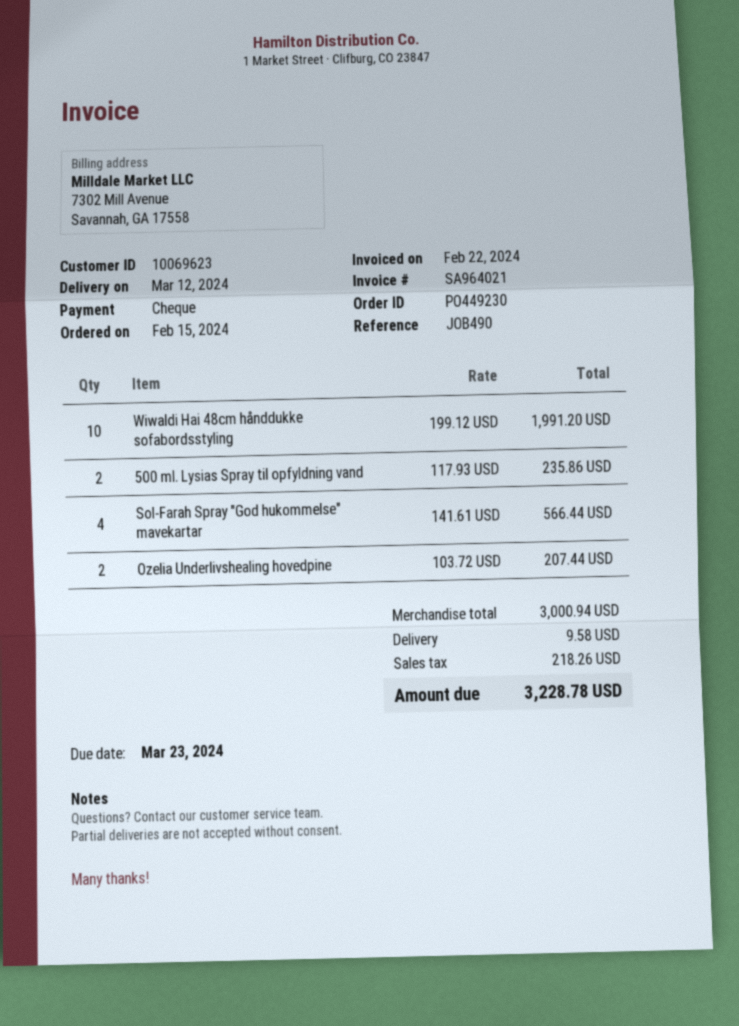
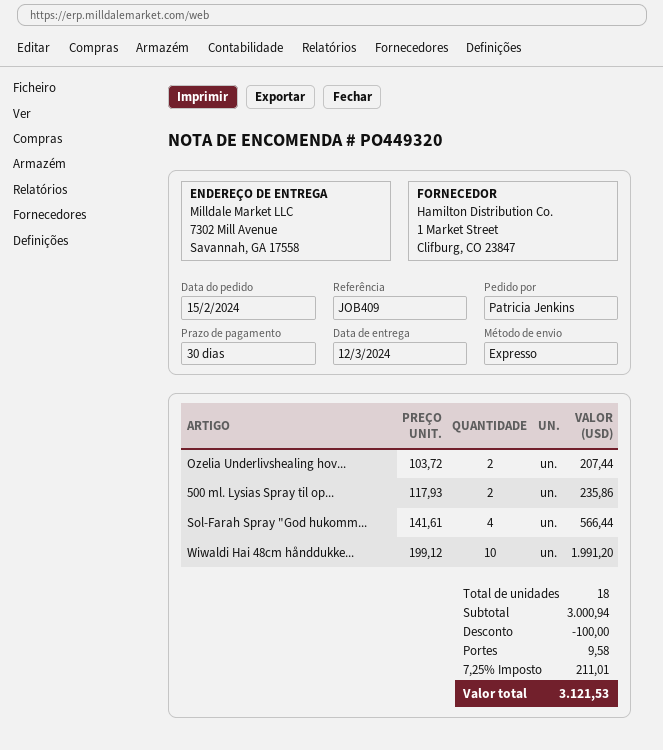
order number: PO449230 -> PO449320
reference: JOB490 -> JOB409
discount: none -> 100.00
tax: 218.26 -> 211.01
total: 3228.78 -> 3121.53

